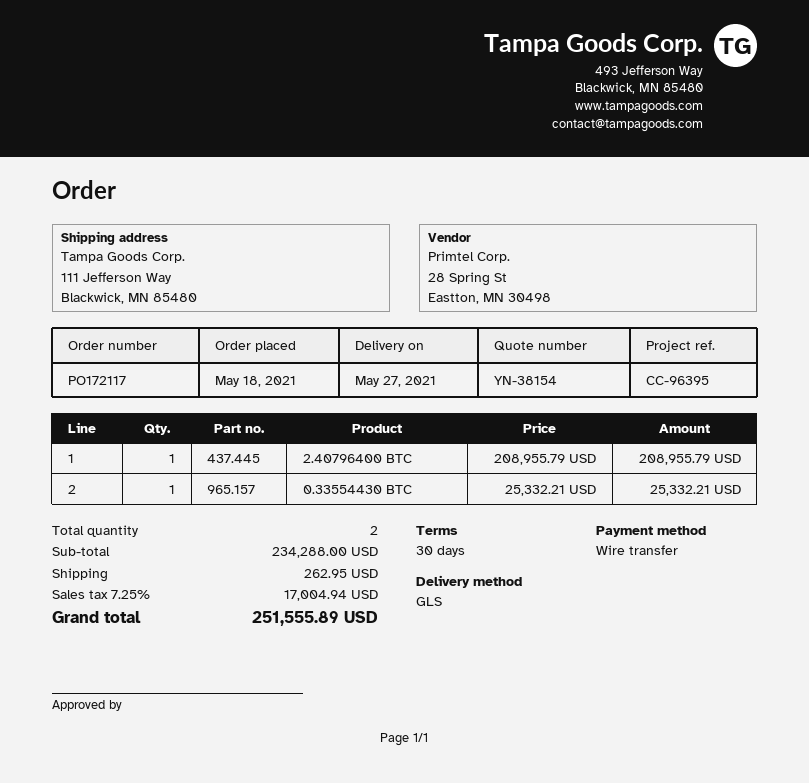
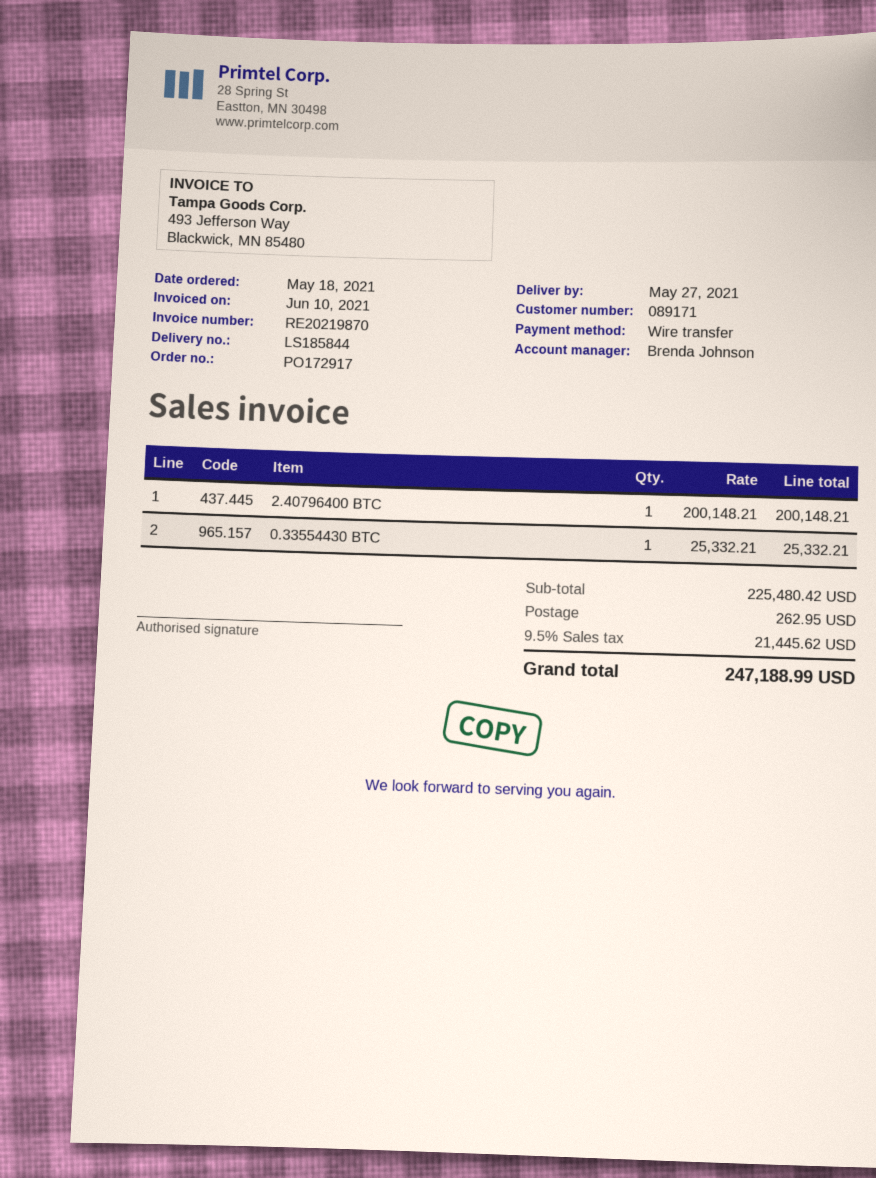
order number: PO172117 -> PO172917
2.40796400 BTC: 1 x 208955.79 = 208955.79 -> 1 x 200148.21 = 200148.21
subtotal: 234288.00 -> 225480.42
tax: 7.25% = 17004.94 -> 9.5% = 21445.62
total: 251555.89 -> 247188.99

